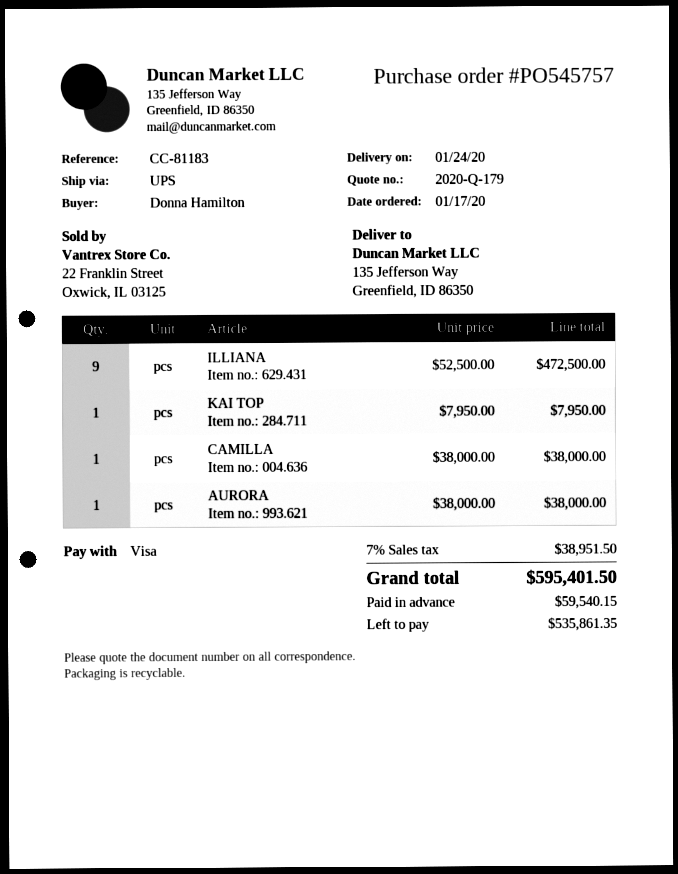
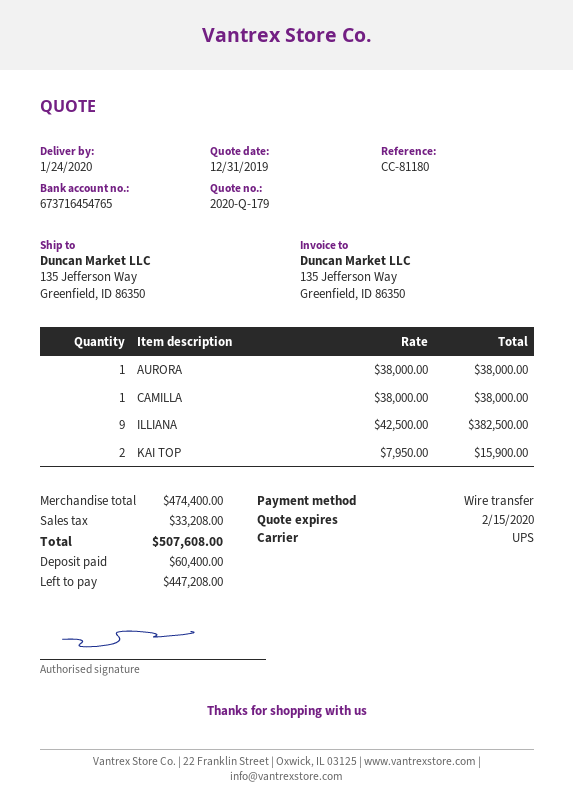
reference: CC-81183 -> CC-81180
payment method: Visa -> bank transfer
ILLIANA: 9 x 52500.00 = 472500.00 -> 9 x 42500.00 = 382500.00
KAI TOP: 1 x 7950.00 = 7950.00 -> 2 x 7950.00 = 15900.00
tax: 38951.50 -> 33208.00
total: 595401.50 -> 507608.00
deposit: 59540.15 -> 60400.00
balance: 535861.35 -> 447208.00

